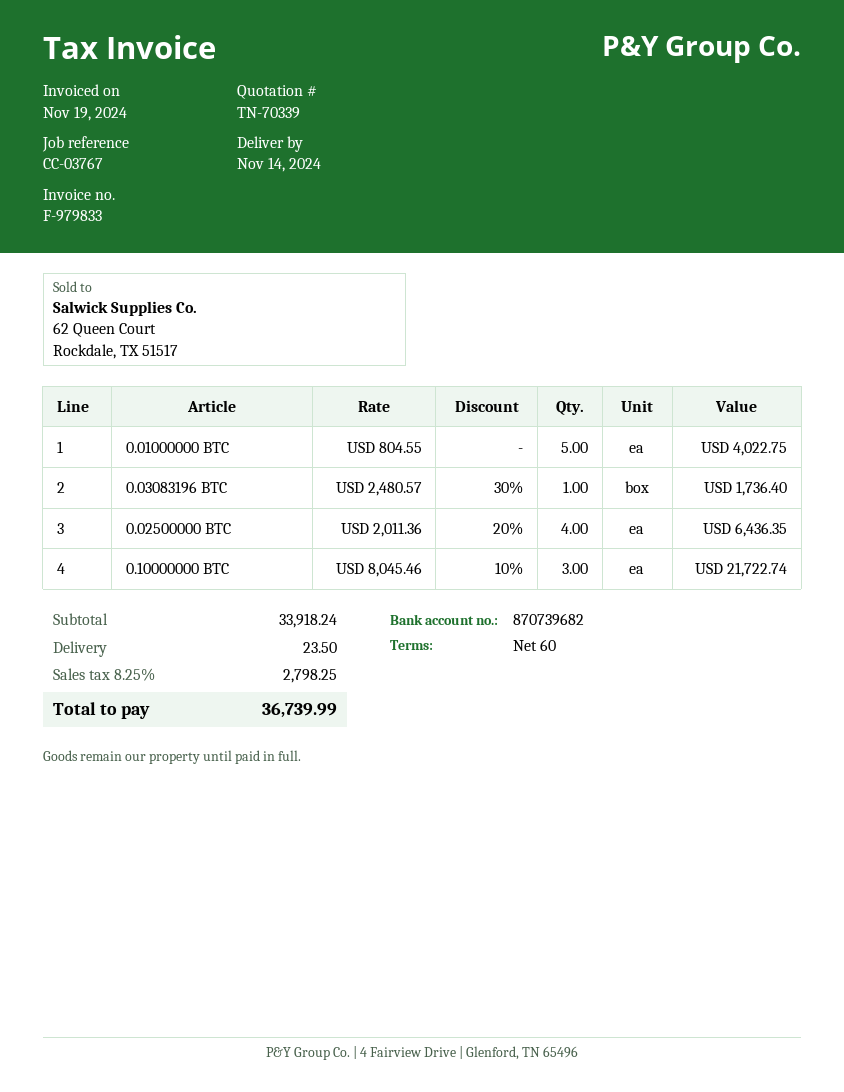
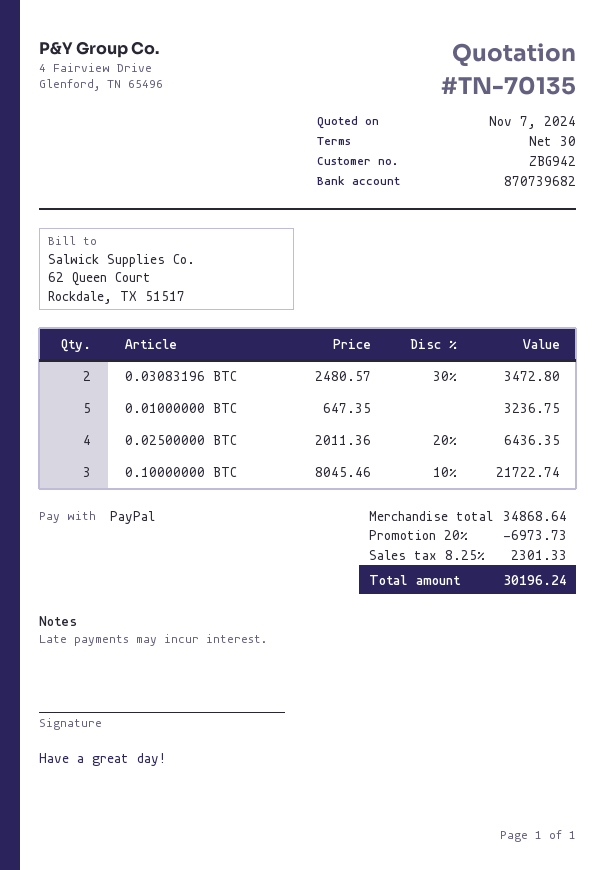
quote number: TN-70339 -> TN-70135
payment terms: 60 days -> 30 days
0.01000000 BTC: 5 x 804.55 = 4022.75 -> 5 x 647.35 = 3236.75
0.03083196 BTC: 1 x 2480.57 - 30% = 1736.40 -> 2 x 2480.57 - 30% = 3472.80
subtotal: 33918.24 -> 34868.64
discount: none -> 20% = 6973.73
shipping: 23.50 -> none
tax: 8.25% = 2798.25 -> 8.25% = 2301.33
total: 36739.99 -> 30196.24

